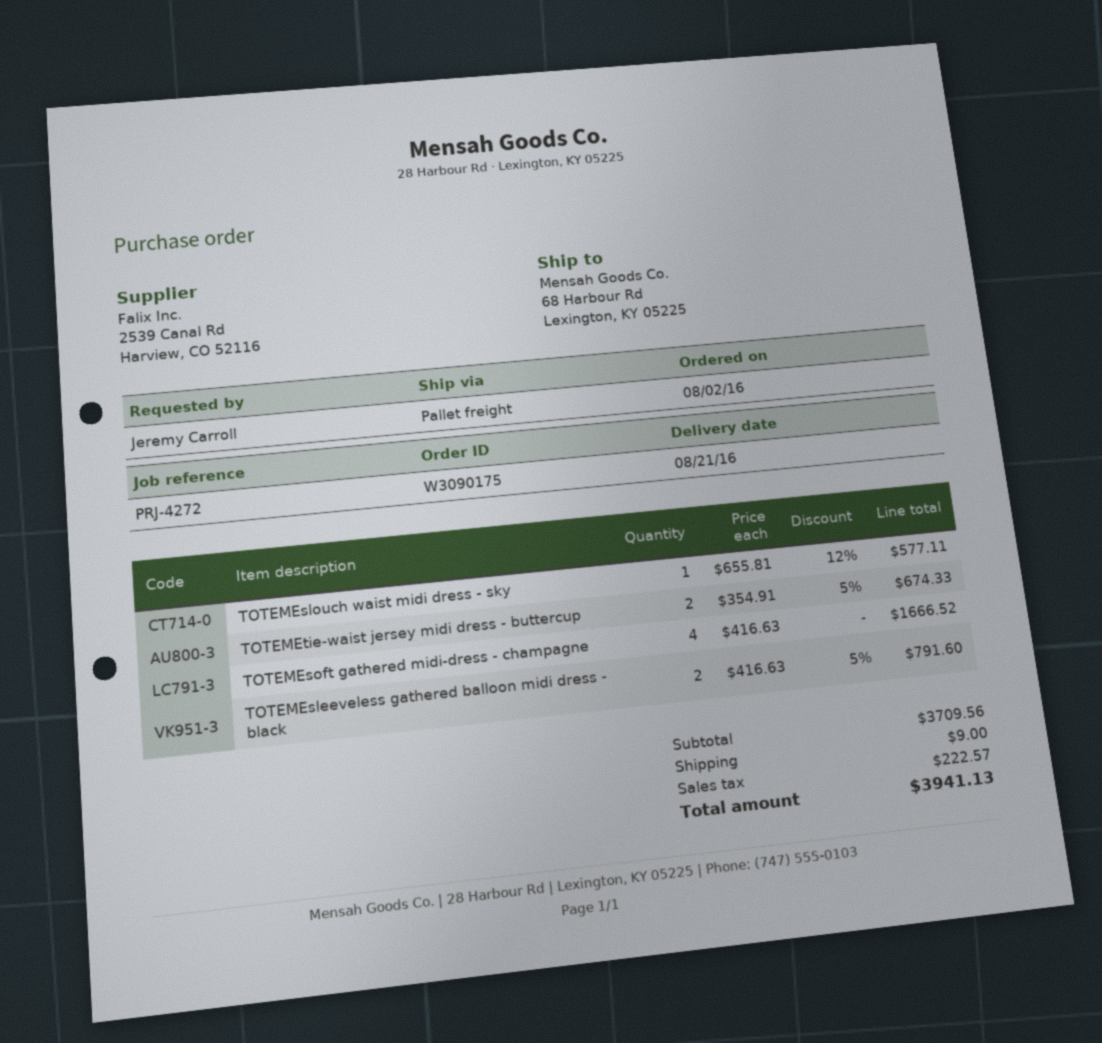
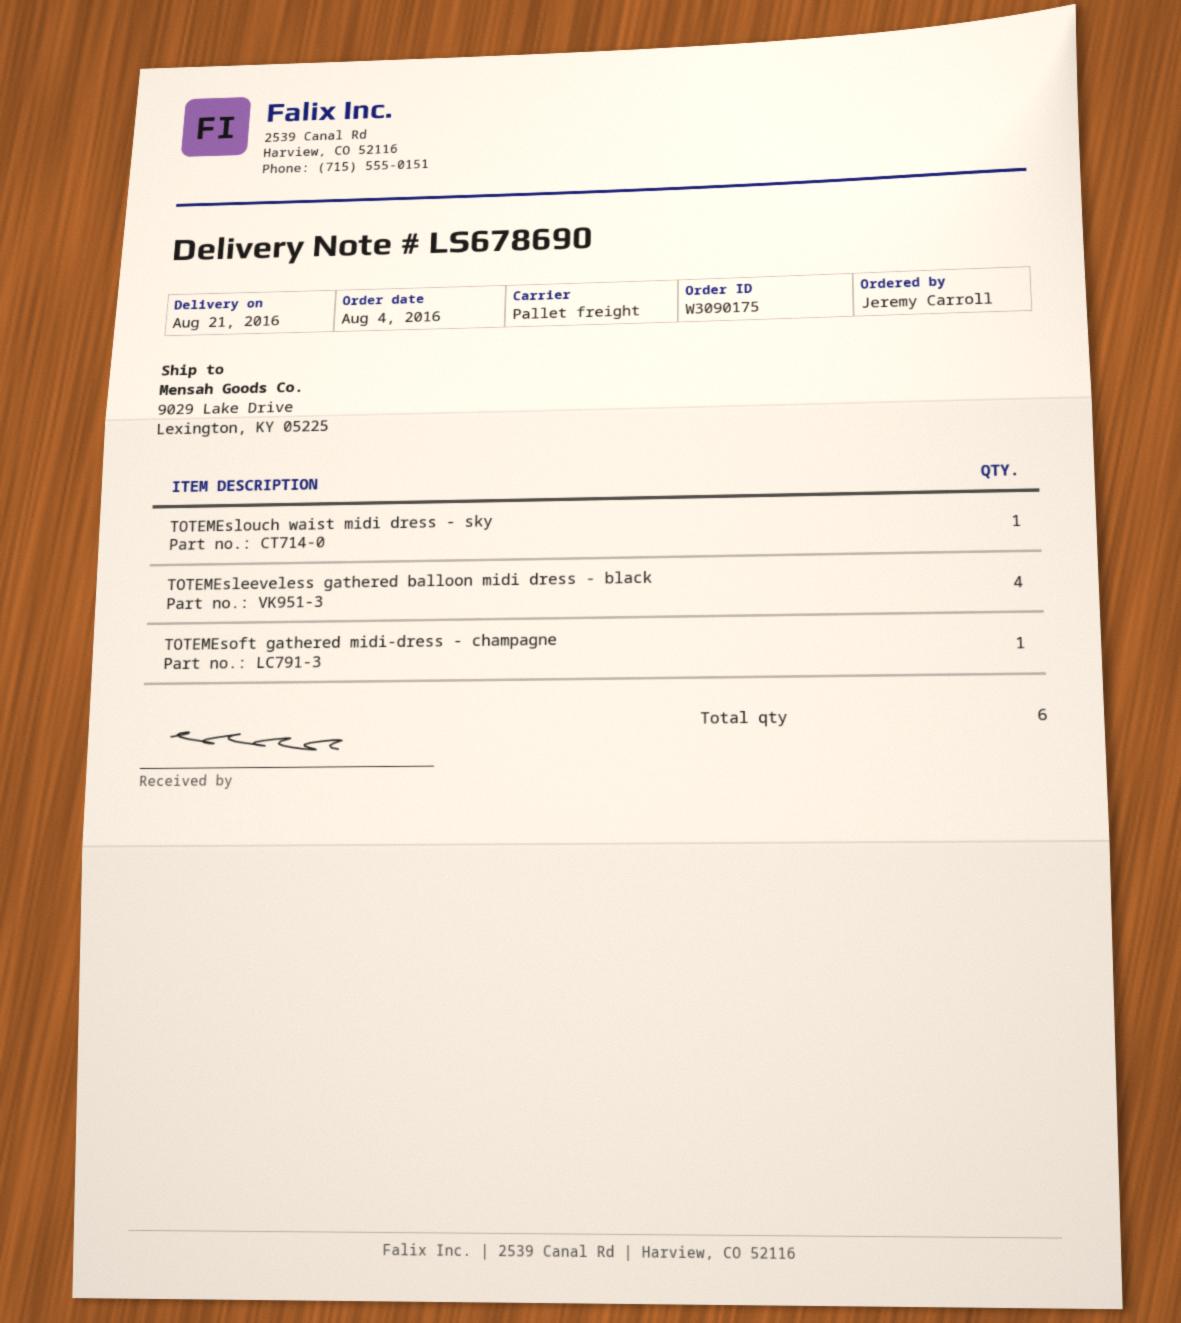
order date: 2016-08-02 -> 2016-08-04
ship to: 68 Harbour Rd, Lexington, KY 05225 -> 9029 Lake Drive, Lexington, KY 05225
TOTEMEtie-waist jersey midi dress - buttercup: 2 -> none
TOTEMEsoft gathered midi-dress - champagne: 4 -> 1
TOTEMEsleeveless gathered balloon midi dress - black: 2 -> 4

